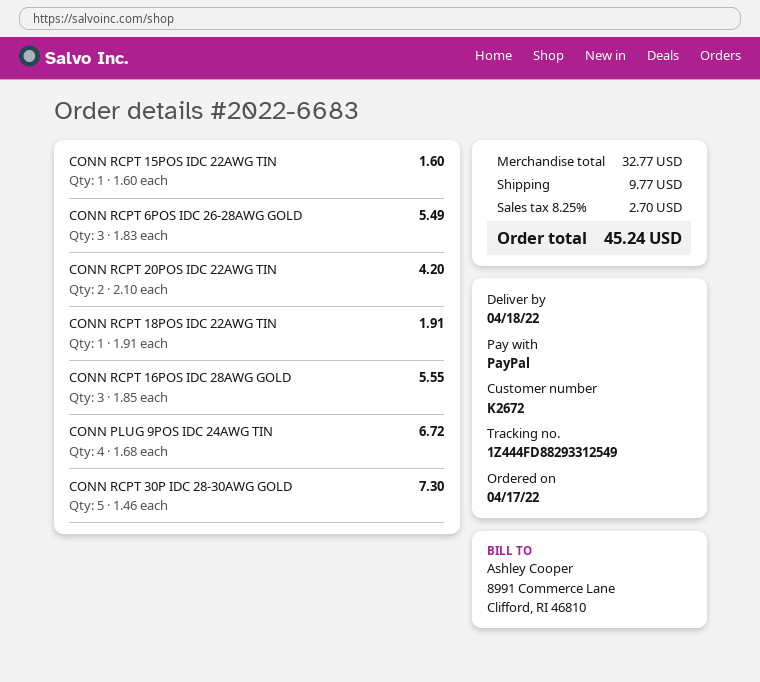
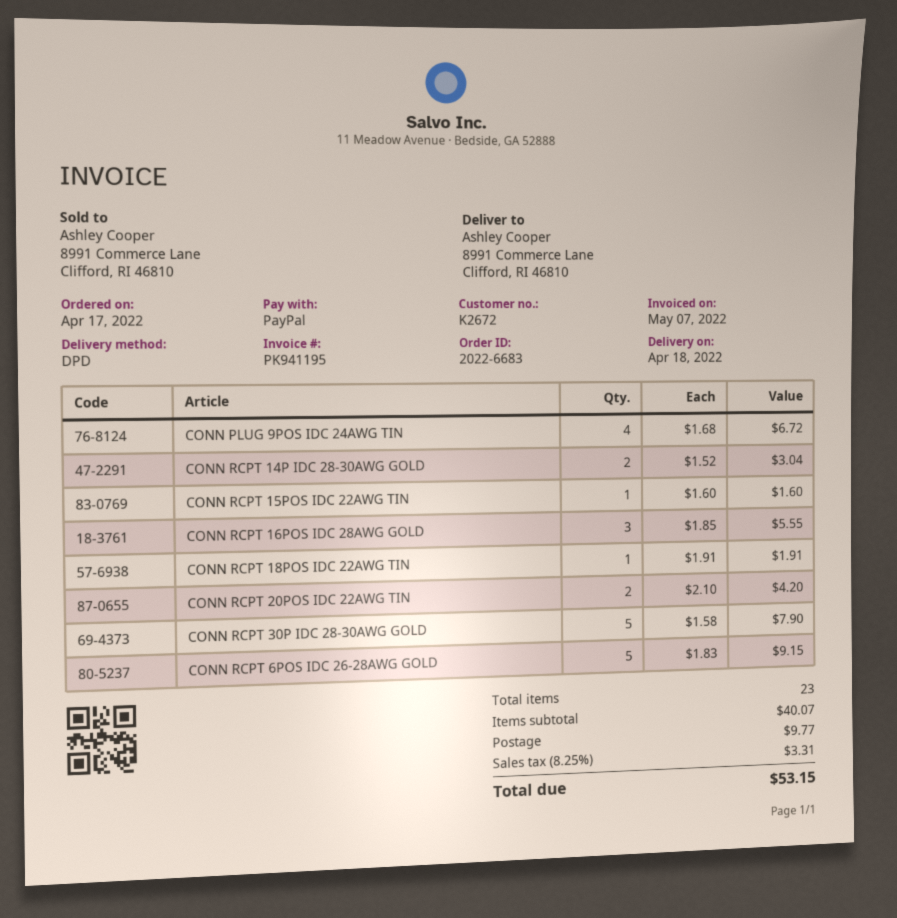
CONN RCPT 6POS IDC 26-28AWG GOLD: 3 x 1.83 = 5.49 -> 5 x 1.83 = 9.15
CONN RCPT 30P IDC 28-30AWG GOLD: 5 x 1.46 = 7.30 -> 5 x 1.58 = 7.90
CONN RCPT 14P IDC 28-30AWG GOLD: none -> 2 x 1.52 = 3.04
subtotal: 32.77 -> 40.07
tax: 8.25% = 2.70 -> 8.25% = 3.31
total: 45.24 -> 53.15

